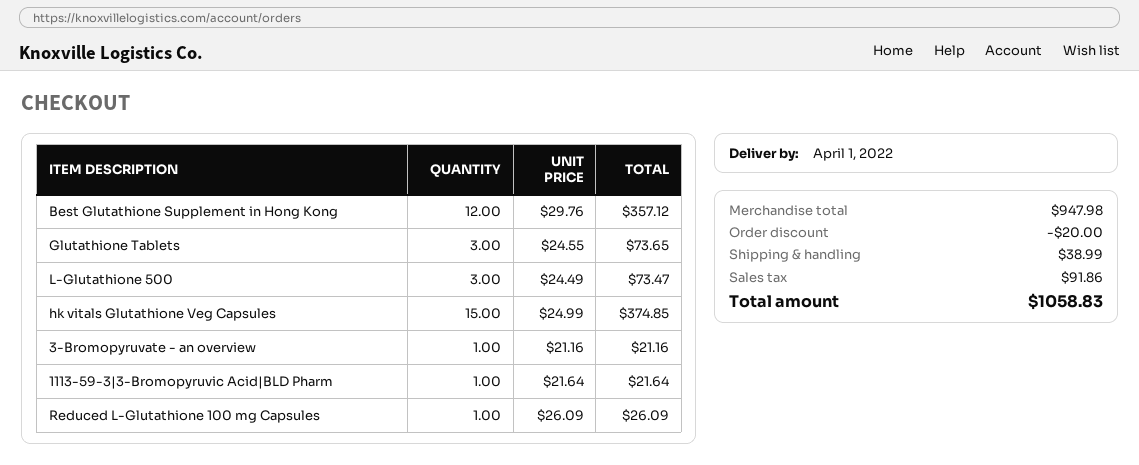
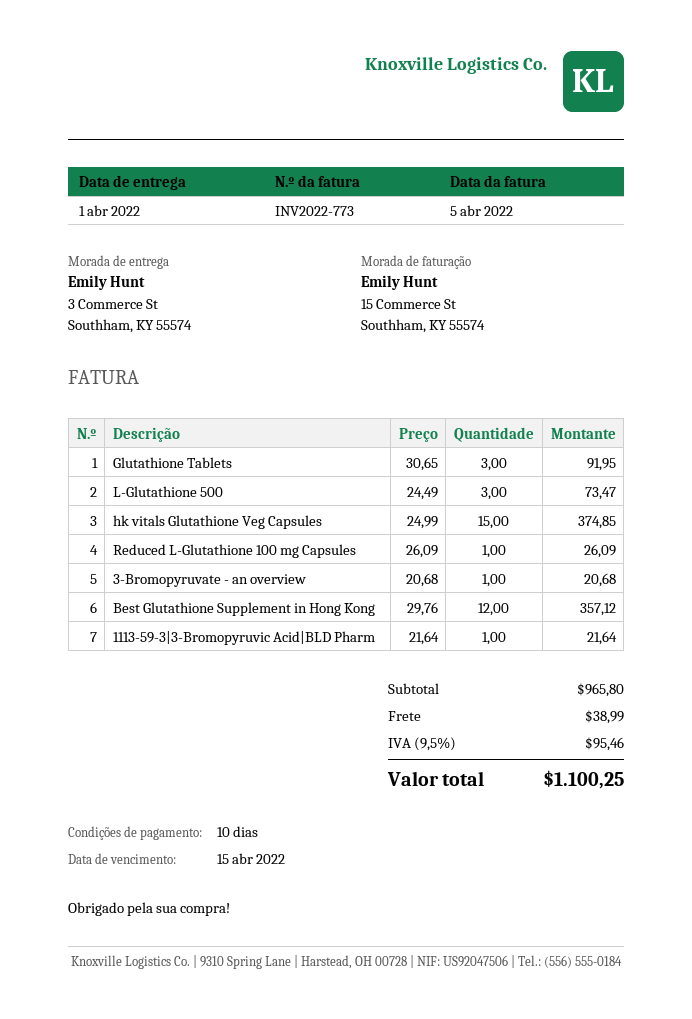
Glutathione Tablets: 3 x 24.55 = 73.65 -> 3 x 30.65 = 91.95
3-Bromopyruvate - an overview: 1 x 21.16 = 21.16 -> 1 x 20.68 = 20.68
subtotal: 947.98 -> 965.80
discount: 20.00 -> none
tax: 91.86 -> 95.46
total: 1058.83 -> 1100.25

